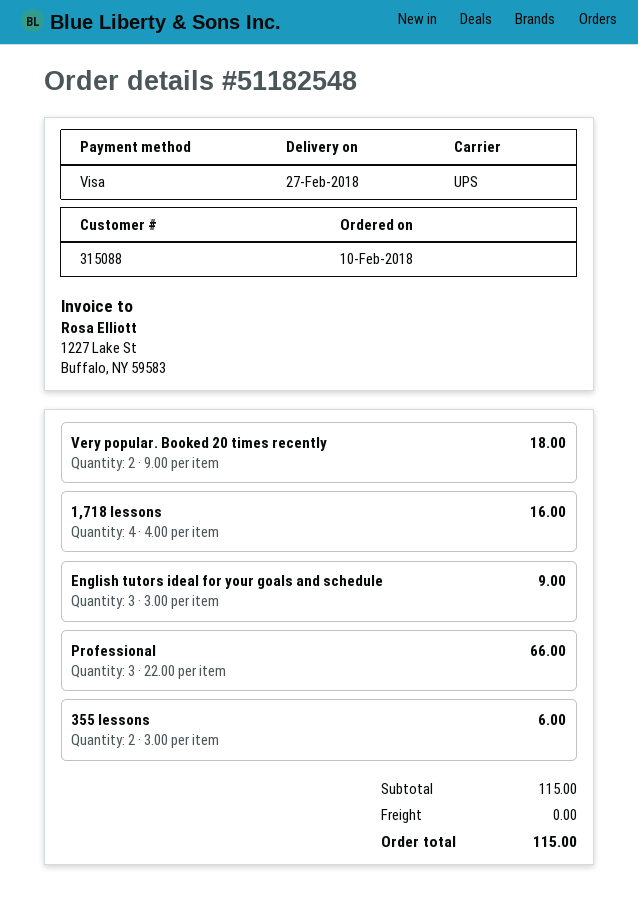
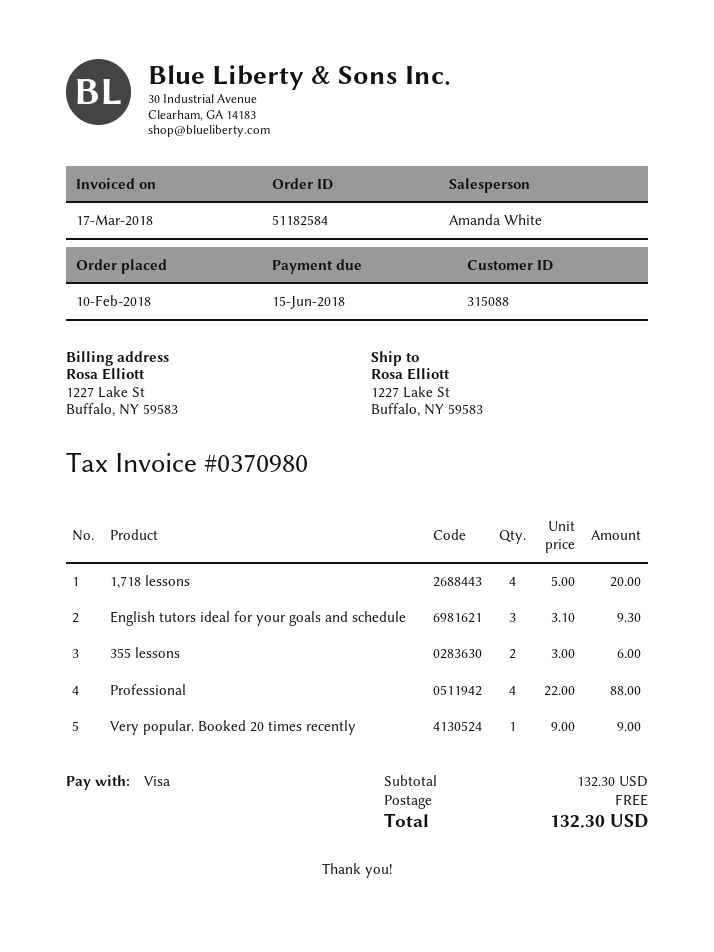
order number: 51182548 -> 51182584
Very popular. Booked 20 times recently: 2 x 9.00 = 18.00 -> 1 x 9.00 = 9.00
1,718 lessons: 4 x 4.00 = 16.00 -> 4 x 5.00 = 20.00
English tutors ideal for your goals and schedule: 3 x 3.00 = 9.00 -> 3 x 3.10 = 9.30
Professional: 3 x 22.00 = 66.00 -> 4 x 22.00 = 88.00
subtotal: 115.00 -> 132.30
total: 115.00 -> 132.30

